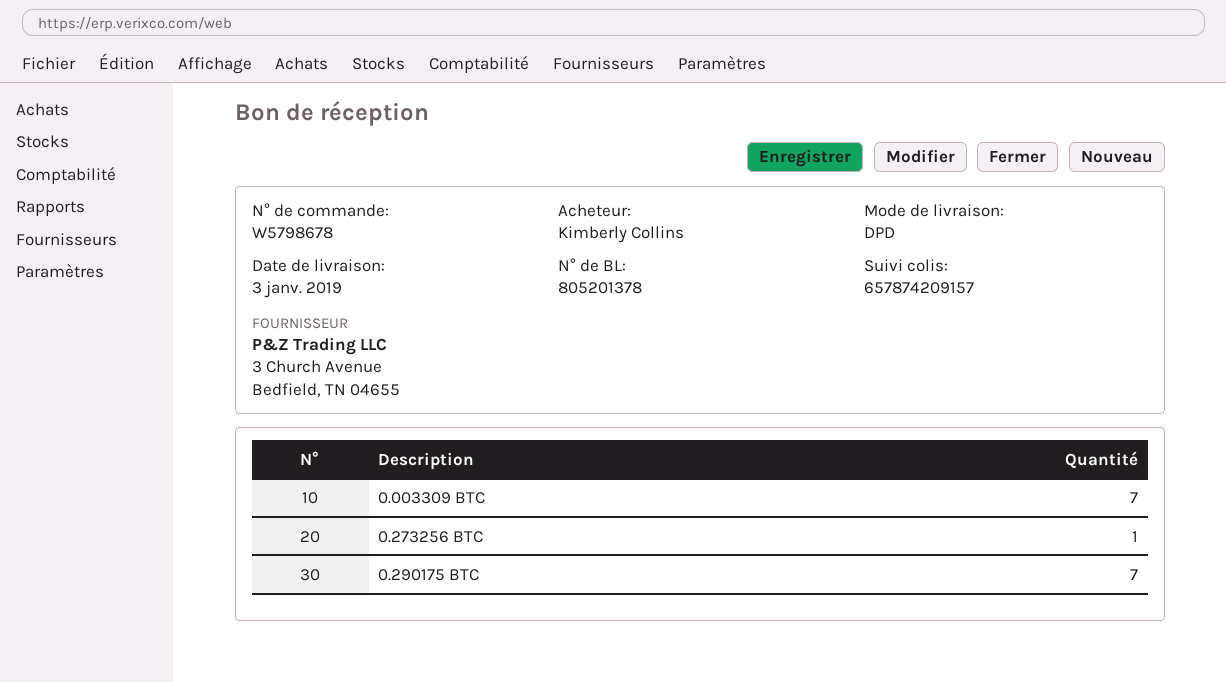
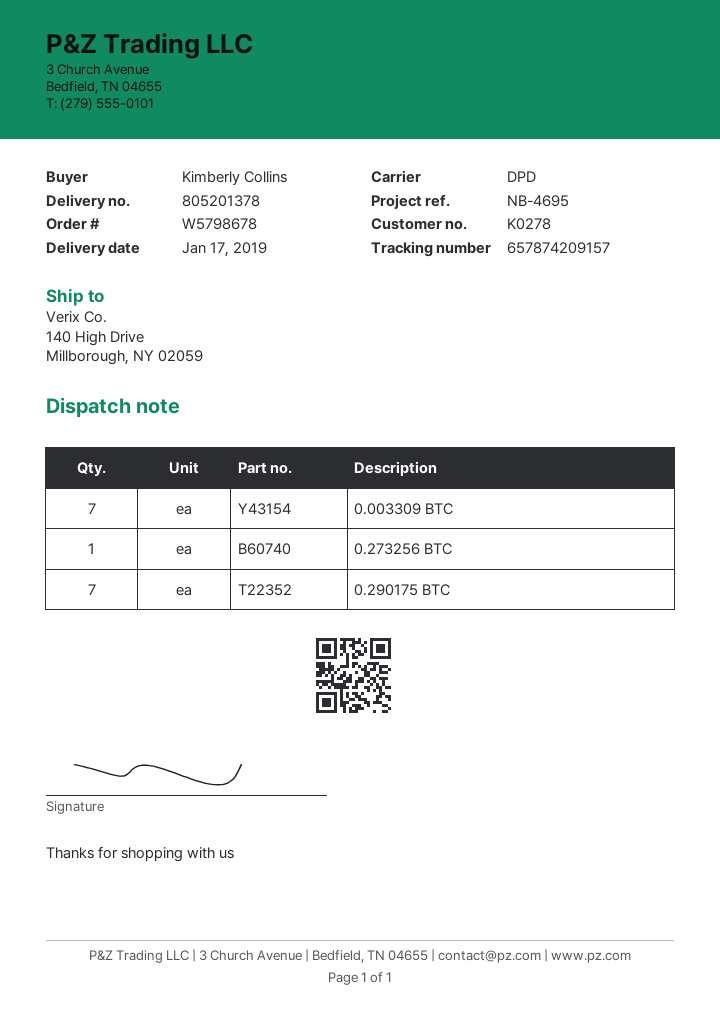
delivery date: 2019-01-03 -> 2019-01-17

